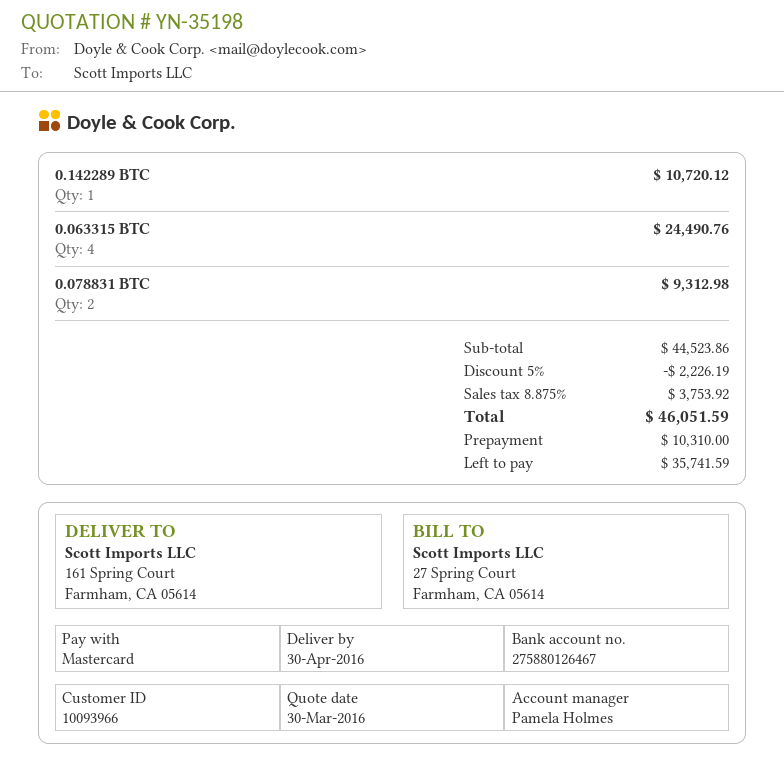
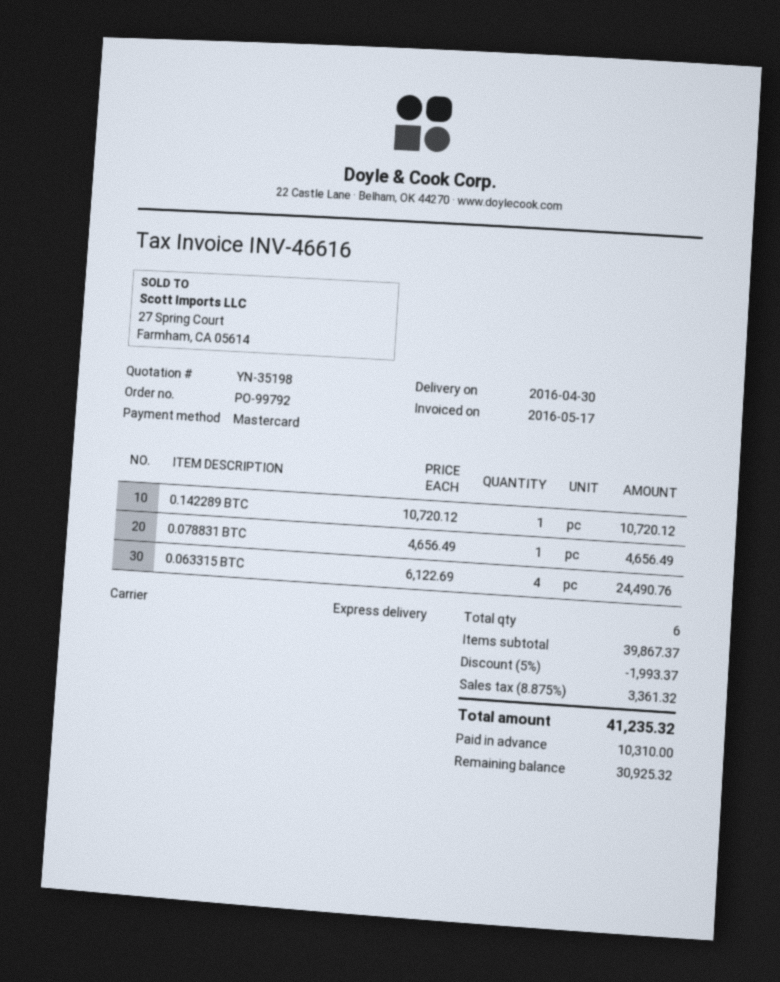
0.078831 BTC: 2 for 9312.98 -> 1 for 4656.49
subtotal: 44523.86 -> 39867.37
discount: 5% = 2226.19 -> 5% = 1993.37
tax: 8.875% = 3753.92 -> 8.875% = 3361.32
total: 46051.59 -> 41235.32
balance: 35741.59 -> 30925.32

